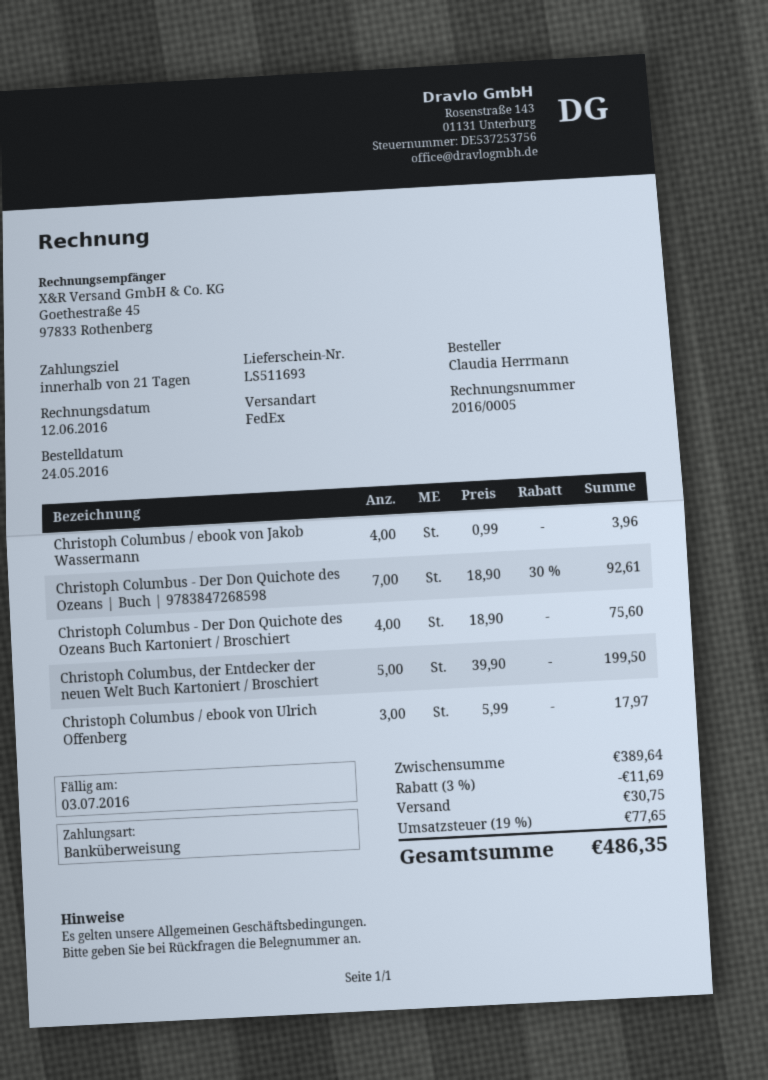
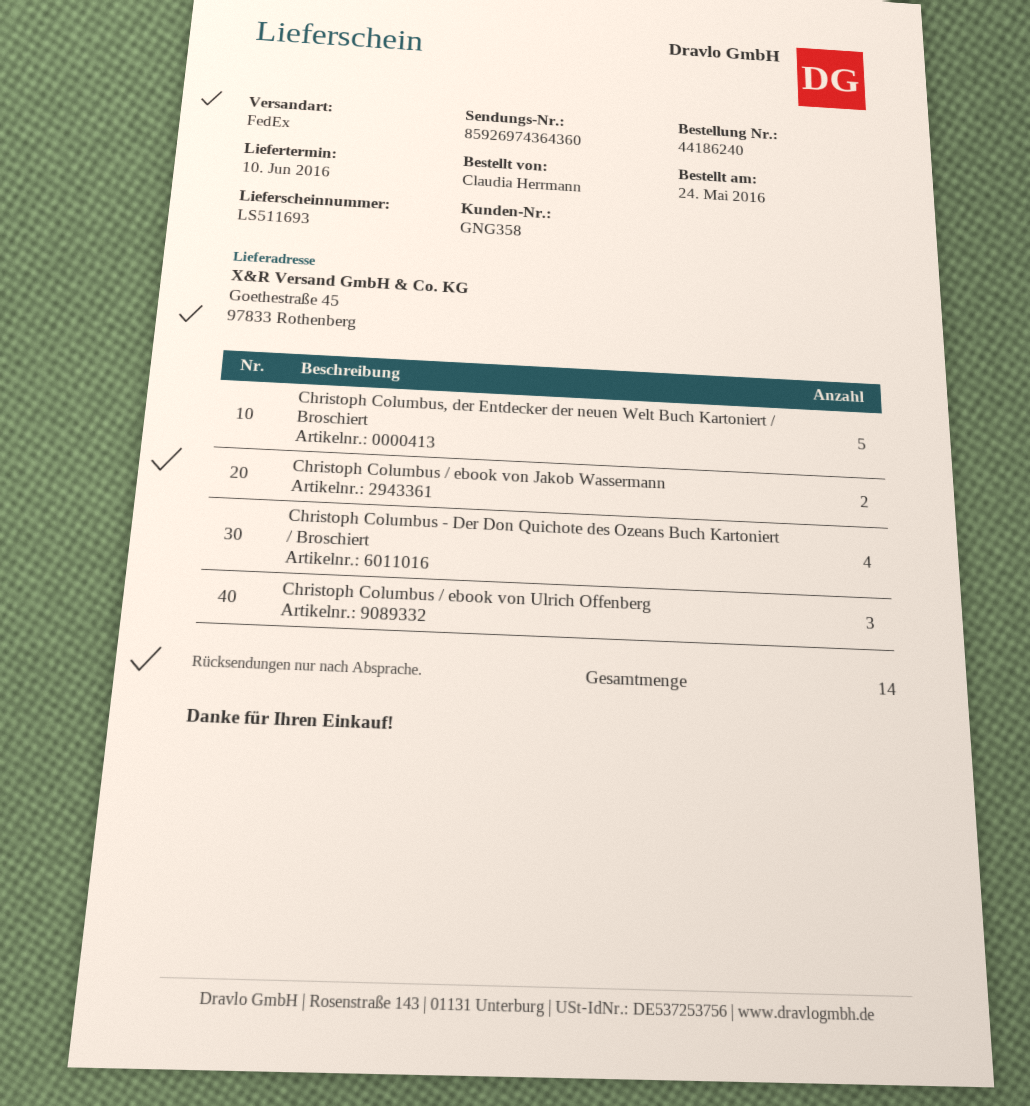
Christoph Columbus / ebook von Jakob Wassermann: 4 -> 2
Christoph Columbus - Der Don Quichote des Ozeans | Buch | 9783847268598: 7 -> none

